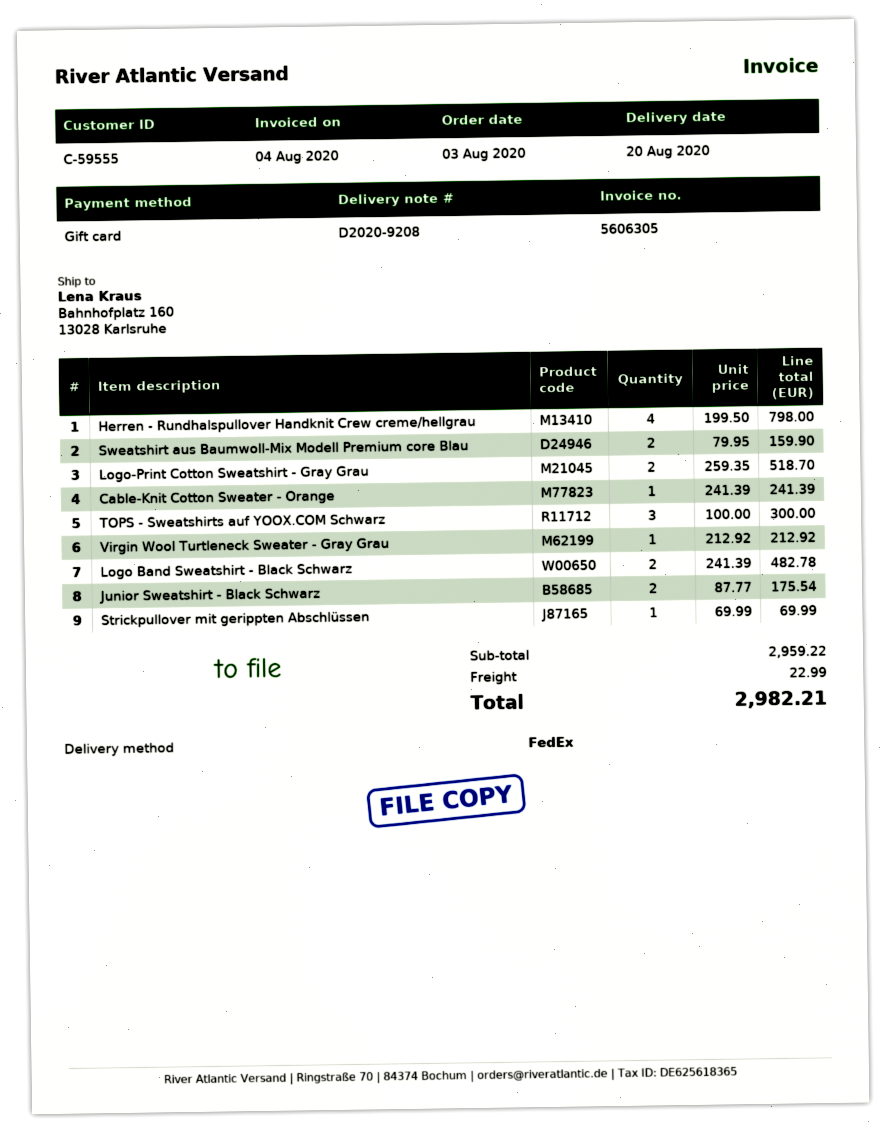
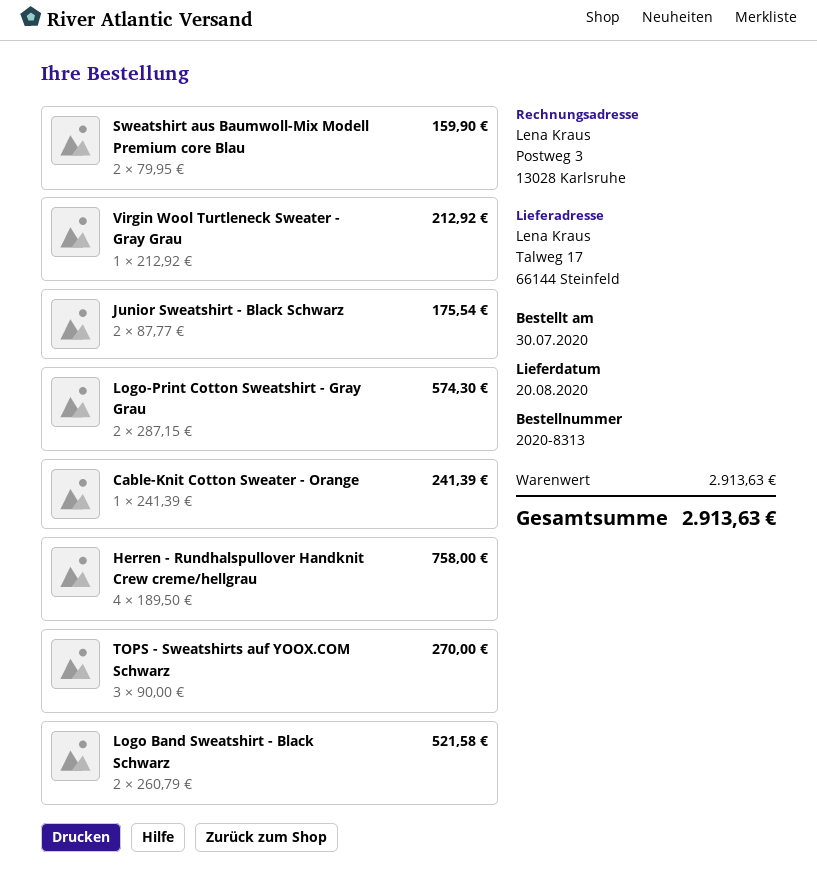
order date: 2020-08-03 -> 2020-07-30
ship to: Bahnhofplatz 160, 13028 Karlsruhe -> Talweg 17, 66144 Steinfeld
Herren - Rundhalspullover Handknit Crew creme/hellgrau: 4 x 199.50 = 798.00 -> 4 x 189.50 = 758.00
Logo-Print Cotton Sweatshirt - Gray Grau: 2 x 259.35 = 518.70 -> 2 x 287.15 = 574.30
TOPS - Sweatshirts auf YOOX.COM Schwarz: 3 x 100.00 = 300.00 -> 3 x 90.00 = 270.00
Logo Band Sweatshirt - Black Schwarz: 2 x 241.39 = 482.78 -> 2 x 260.79 = 521.58
Strickpullover mit gerippten Abschlüssen: 1 x 69.99 = 69.99 -> none
subtotal: 2959.22 -> 2913.63
shipping: 22.99 -> none
total: 2982.21 -> 2913.63

